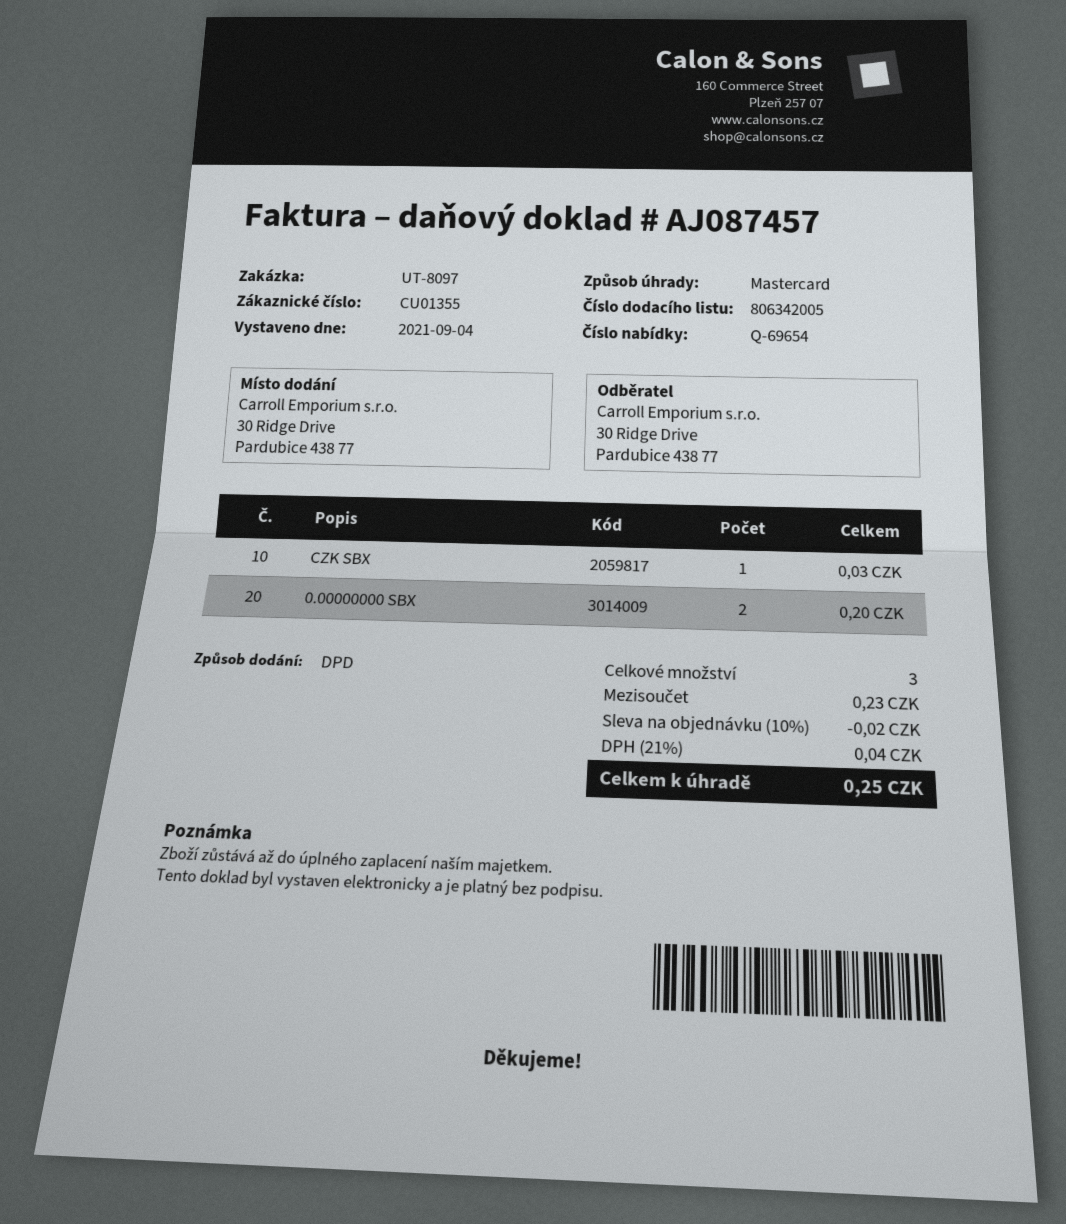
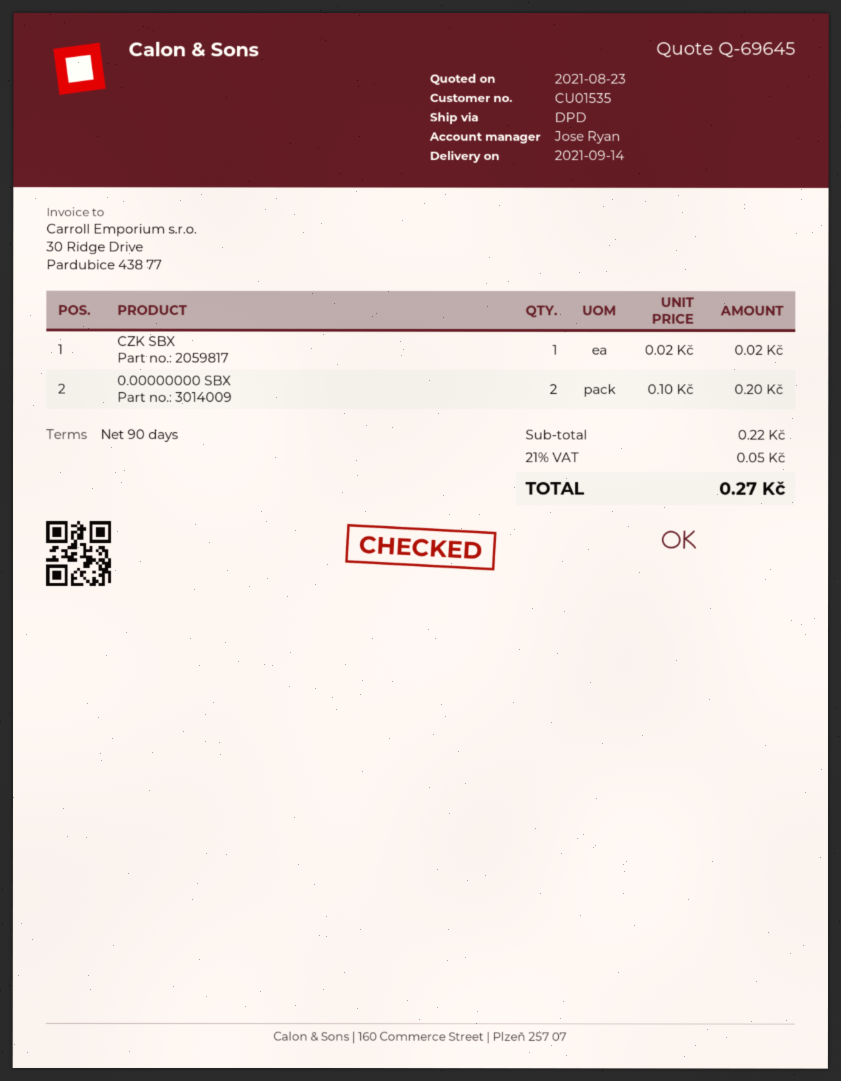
quote number: Q-69654 -> Q-69645
customer number: CU01355 -> CU01535
CZK SBX: 1 for 0.03 -> 1 for 0.02
subtotal: 0.23 -> 0.22
discount: 10% = 0.02 -> none
tax: 21% = 0.04 -> 21% = 0.05
total: 0.25 -> 0.27

